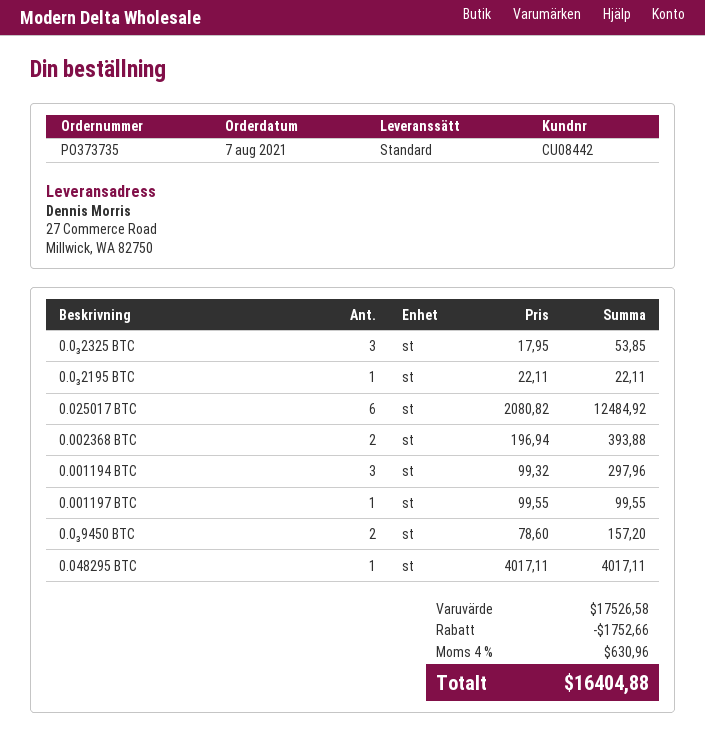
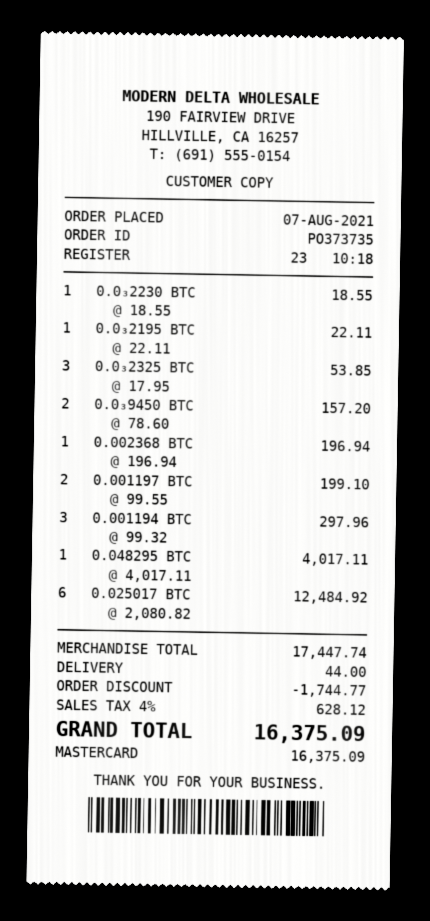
0.002368 BTC: 2 x 196.94 = 393.88 -> 1 x 196.94 = 196.94
0.001197 BTC: 1 x 99.55 = 99.55 -> 2 x 99.55 = 199.10
0.0₃2230 BTC: none -> 1 x 18.55 = 18.55
subtotal: 17526.58 -> 17447.74
discount: 1752.66 -> 1744.77
shipping: none -> 44.00
tax: 4% = 630.96 -> 4% = 628.12
total: 16404.88 -> 16375.09

